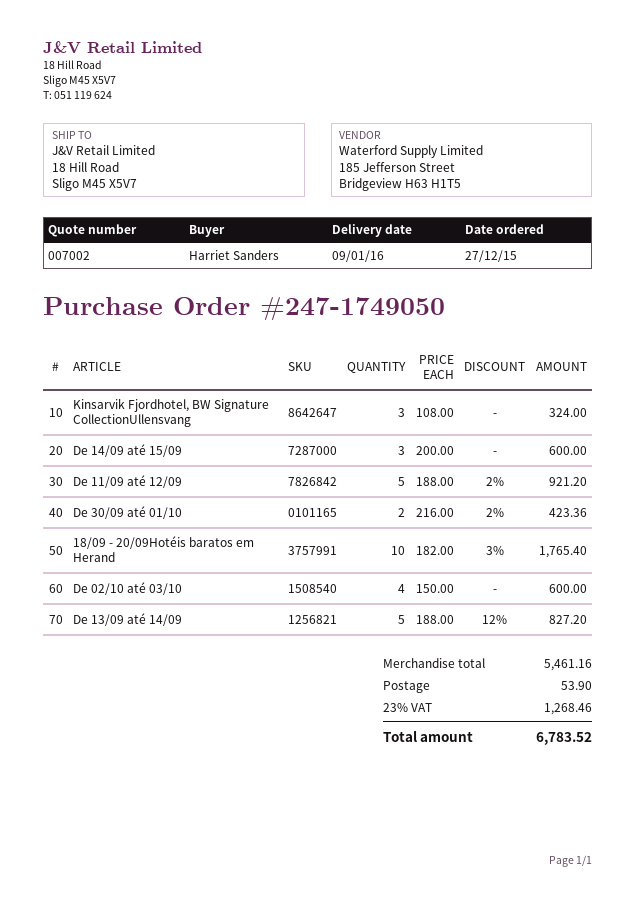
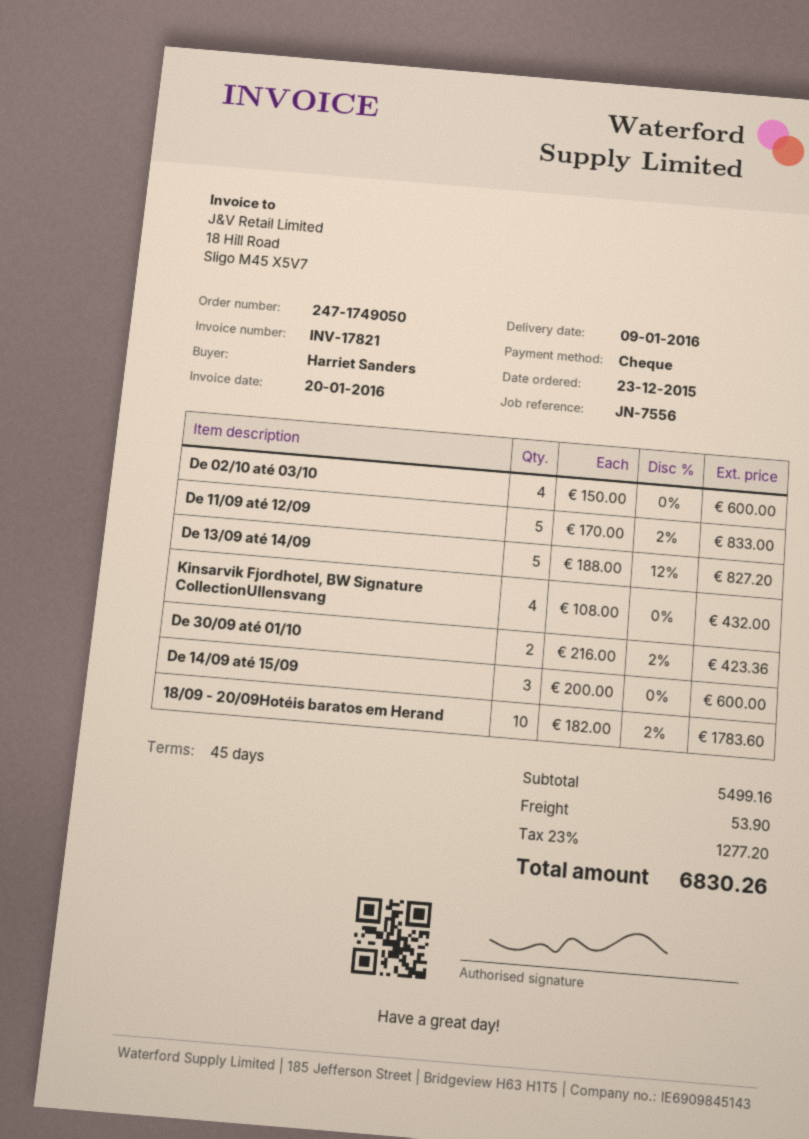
order date: 2015-12-27 -> 2015-12-23
Kinsarvik Fjordhotel, BW Signature CollectionUllensvang: 3 x 108.00 = 324.00 -> 4 x 108.00 = 432.00
De 11/09 até 12/09: 5 x 188.00 - 2% = 921.20 -> 5 x 170.00 - 2% = 833.00
18/09 - 20/09Hotéis baratos em Herand: 10 x 182.00 - 3% = 1765.40 -> 10 x 182.00 - 2% = 1783.60
subtotal: 5461.16 -> 5499.16
tax: 23% = 1268.46 -> 23% = 1277.20
total: 6783.52 -> 6830.26

